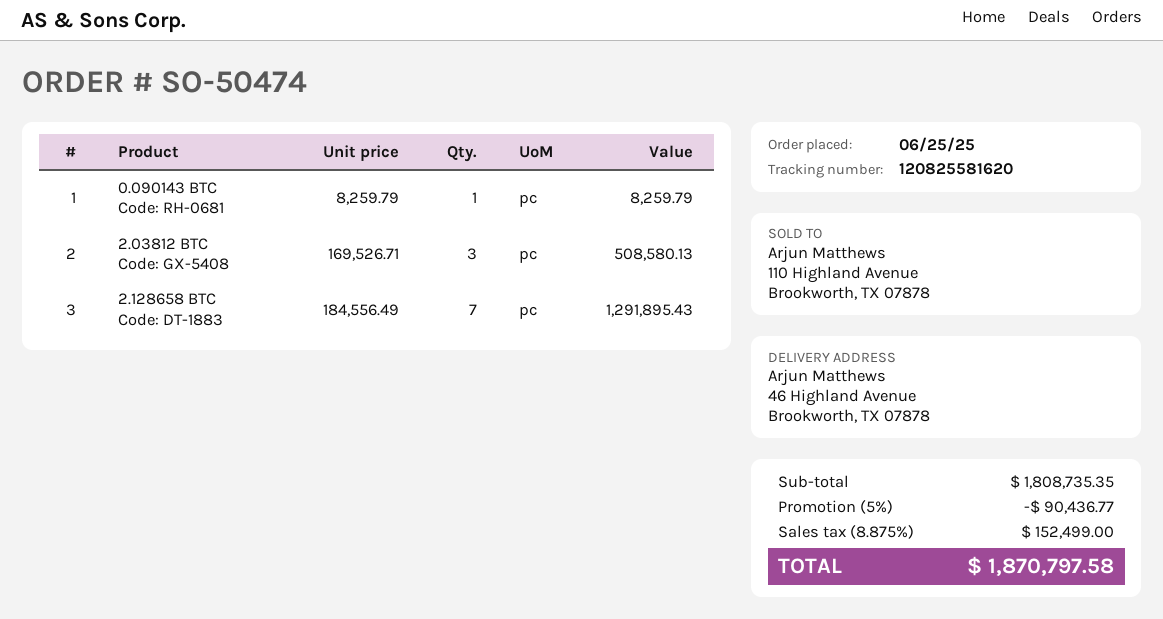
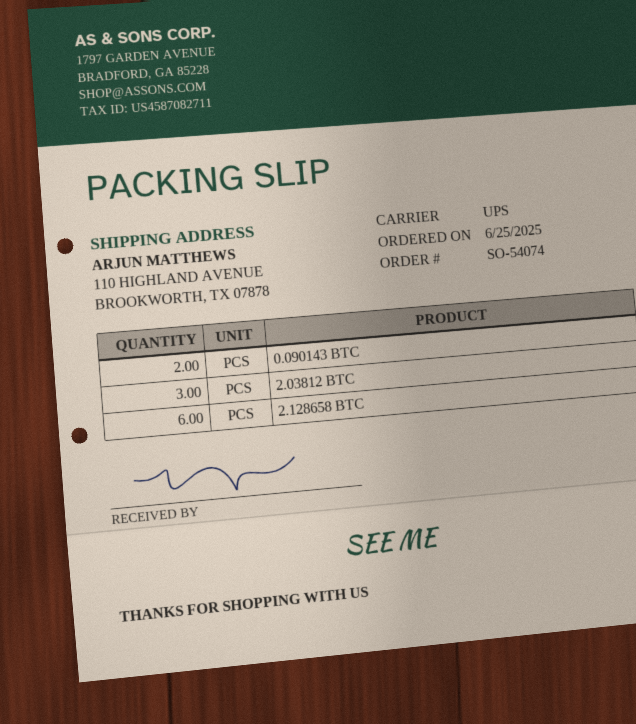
order number: SO-50474 -> SO-54074
ship to: 46 Highland Avenue, Brookworth, TX 07878 -> 110 HIGHLAND AVENUE, BROOKWORTH, TX 07878
0.090143 BTC: 1 -> 2
2.128658 BTC: 7 -> 6

